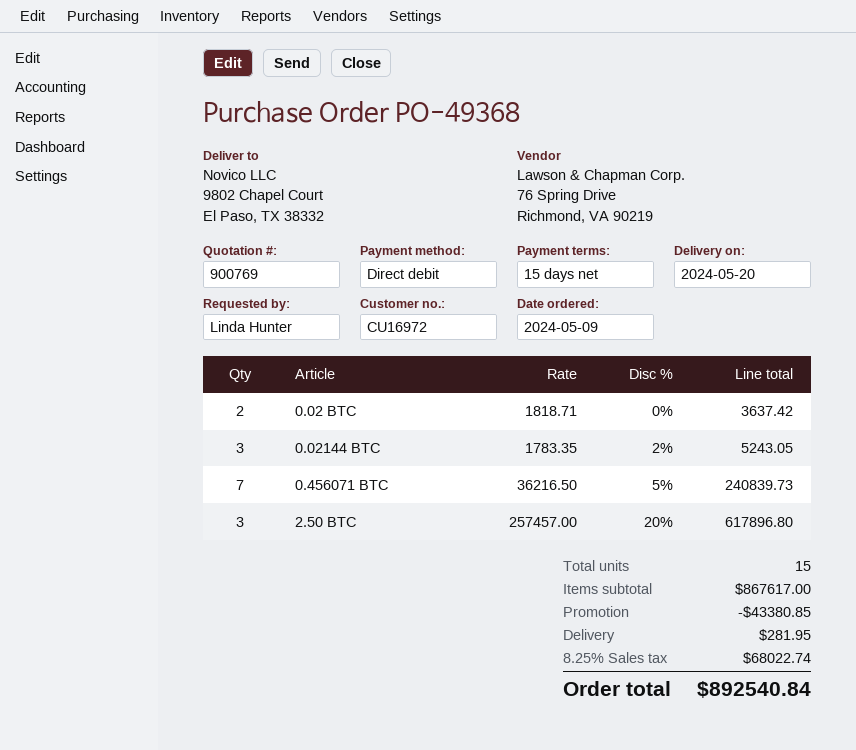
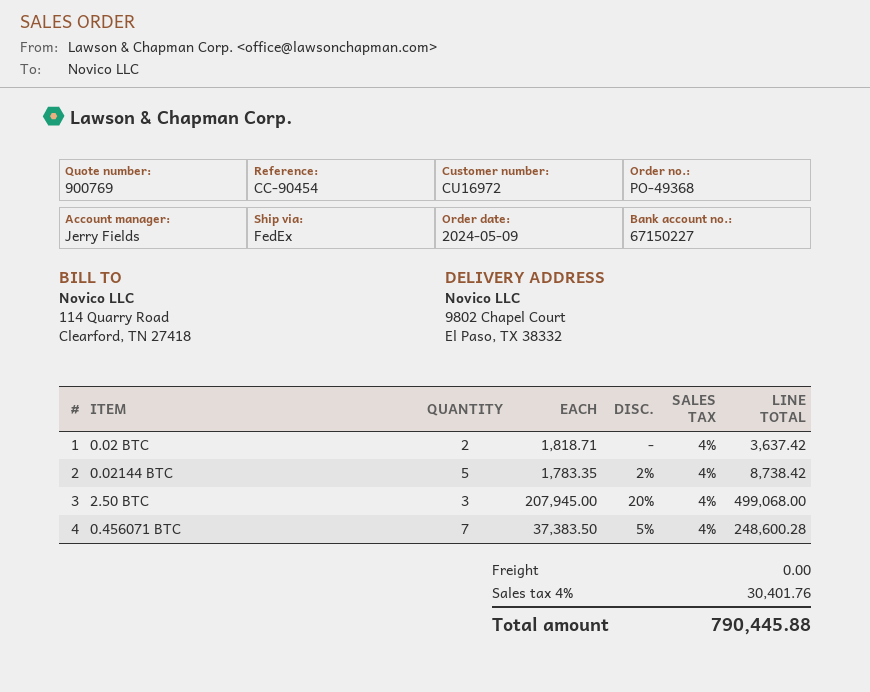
0.02144 BTC: 3 x 1783.35 - 2% = 5243.05 -> 5 x 1783.35 - 2% = 8738.42
0.456071 BTC: 7 x 36216.50 - 5% = 240839.73 -> 7 x 37383.50 - 5% = 248600.28
2.50 BTC: 3 x 257457.00 - 20% = 617896.80 -> 3 x 207945.00 - 20% = 499068.00
discount: 43380.85 -> none
shipping: 281.95 -> 0.00
tax: 8.25% = 68022.74 -> 4% = 30401.76
total: 892540.84 -> 790445.88

